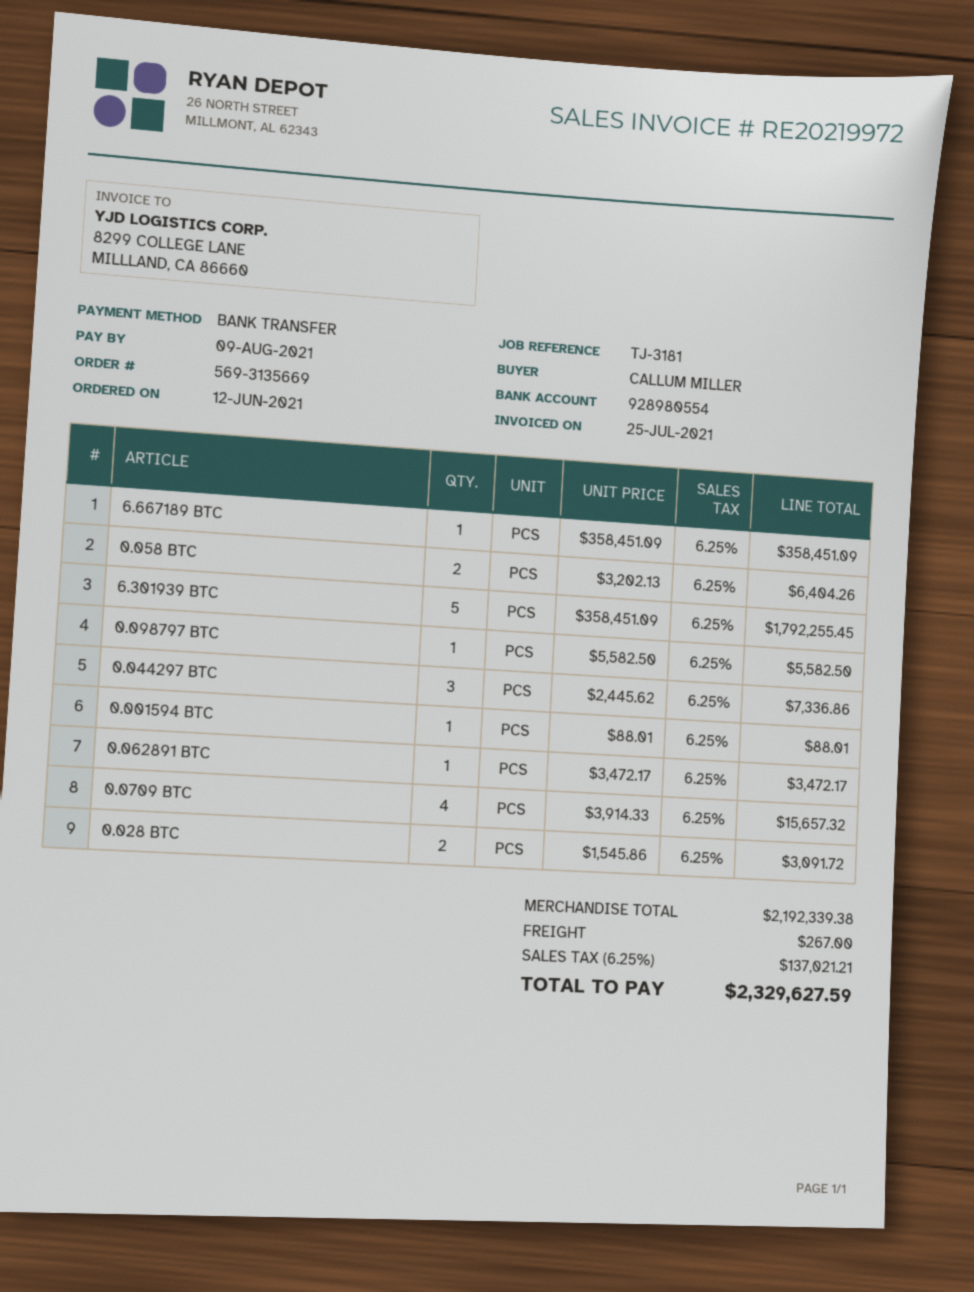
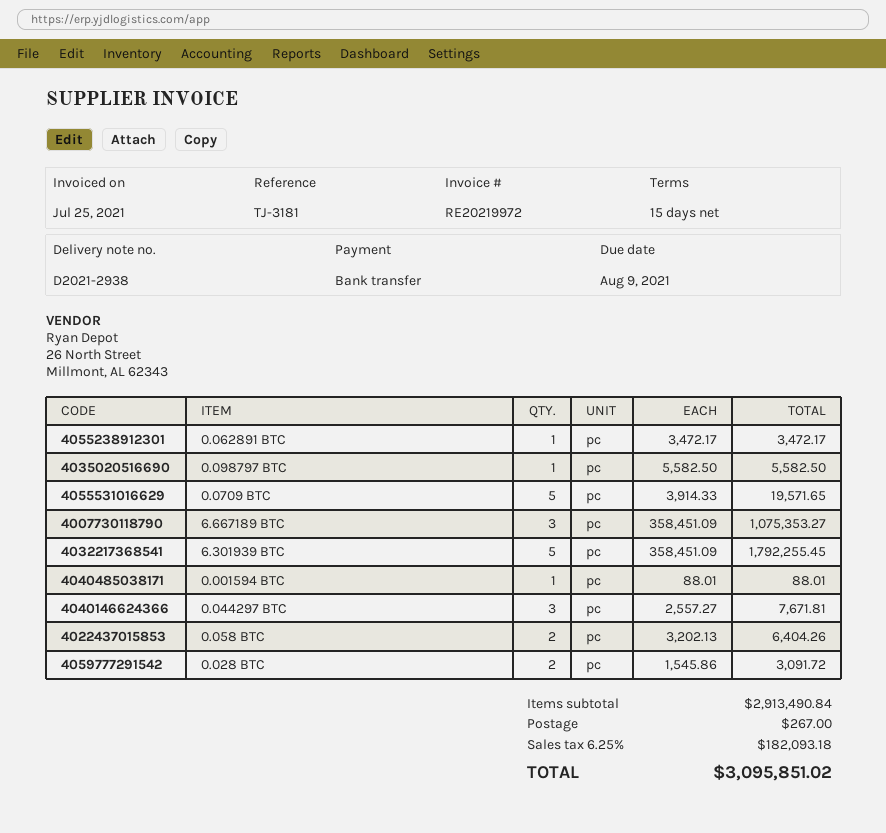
6.667189 BTC: 1 x 358451.09 = 358451.09 -> 3 x 358451.09 = 1075353.27
0.044297 BTC: 3 x 2445.62 = 7336.86 -> 3 x 2557.27 = 7671.81
0.0709 BTC: 4 x 3914.33 = 15657.32 -> 5 x 3914.33 = 19571.65
subtotal: 2192339.38 -> 2913490.84
tax: 6.25% = 137021.21 -> 6.25% = 182093.18
total: 2329627.59 -> 3095851.02

